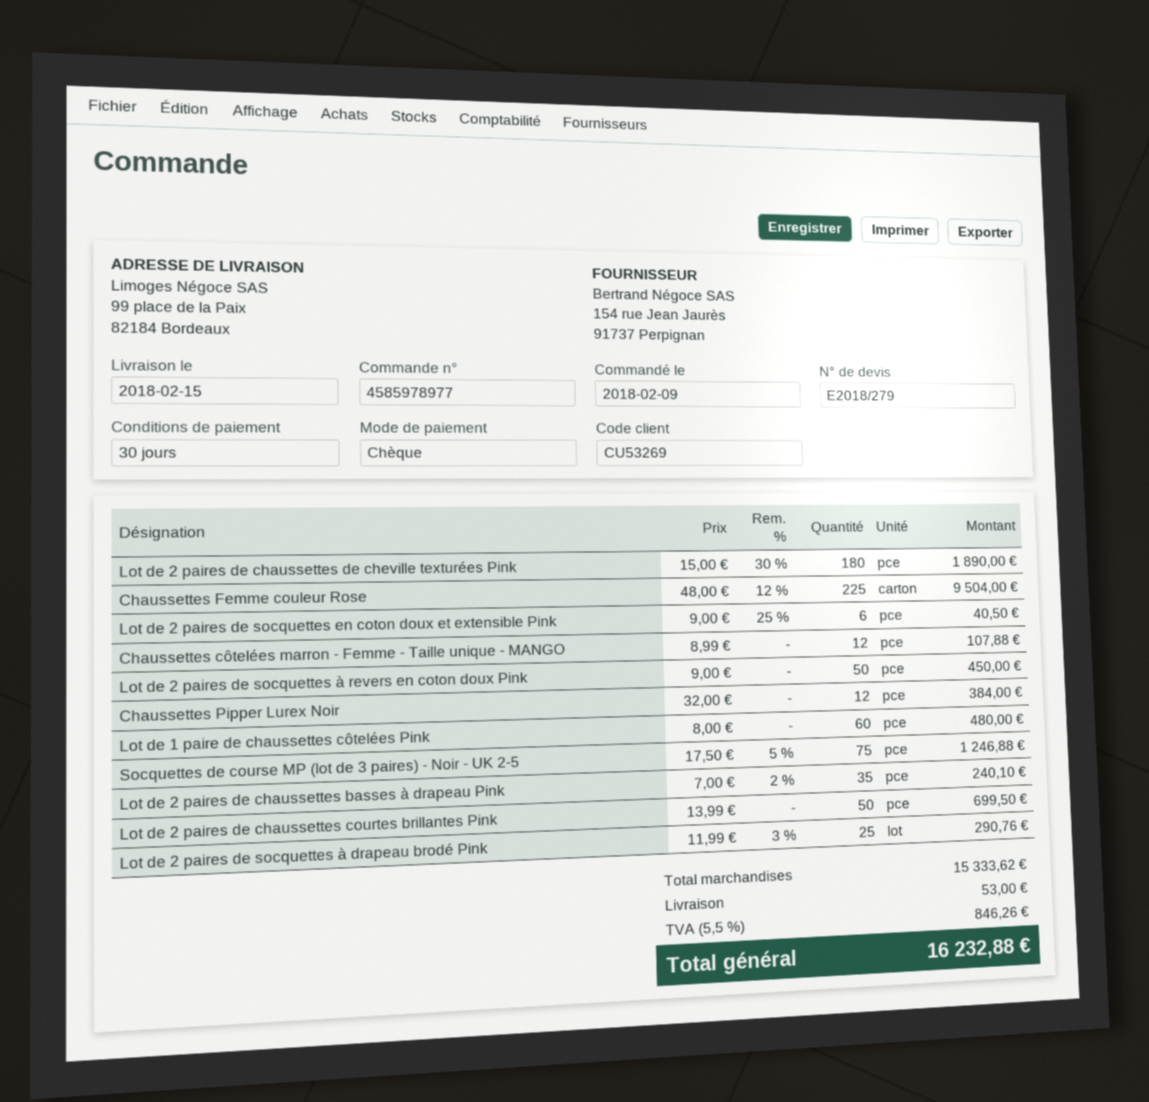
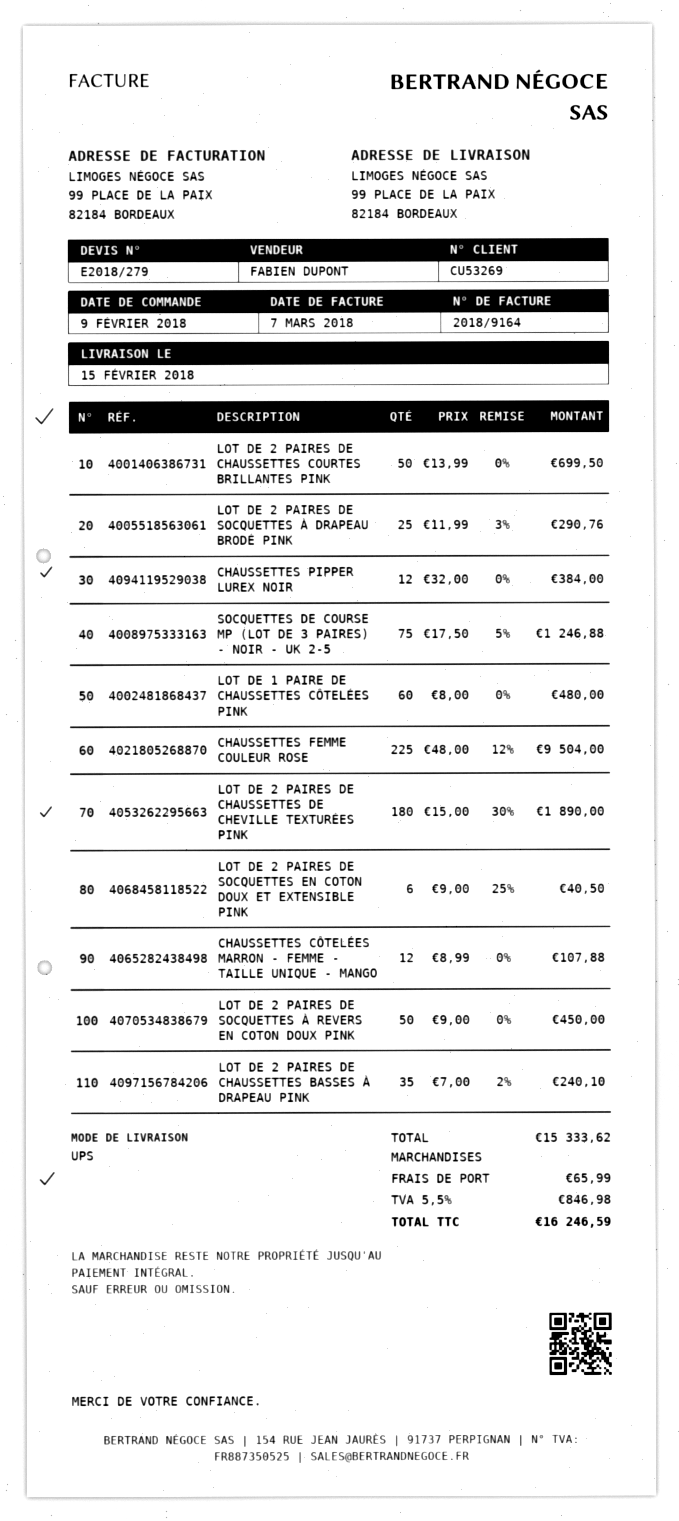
shipping: 53.00 -> 65.99
tax: 5.5% = 846.26 -> 5.5% = 846.98
total: 16232.88 -> 16246.59

